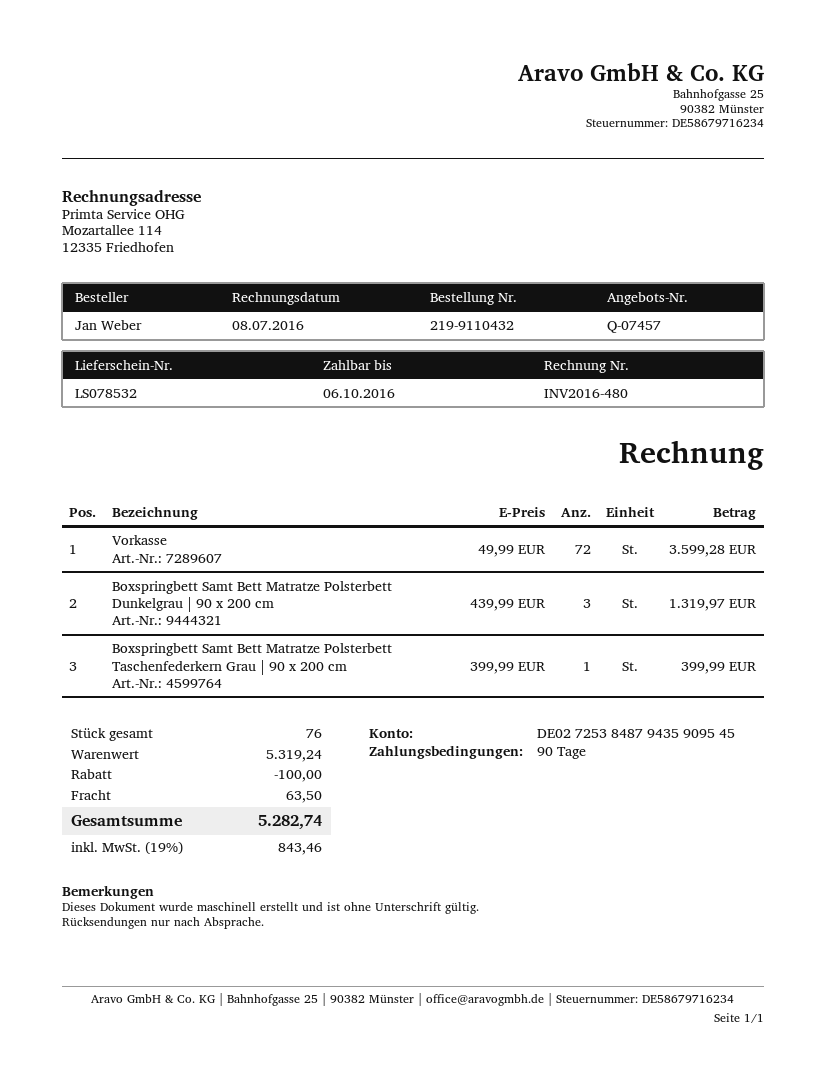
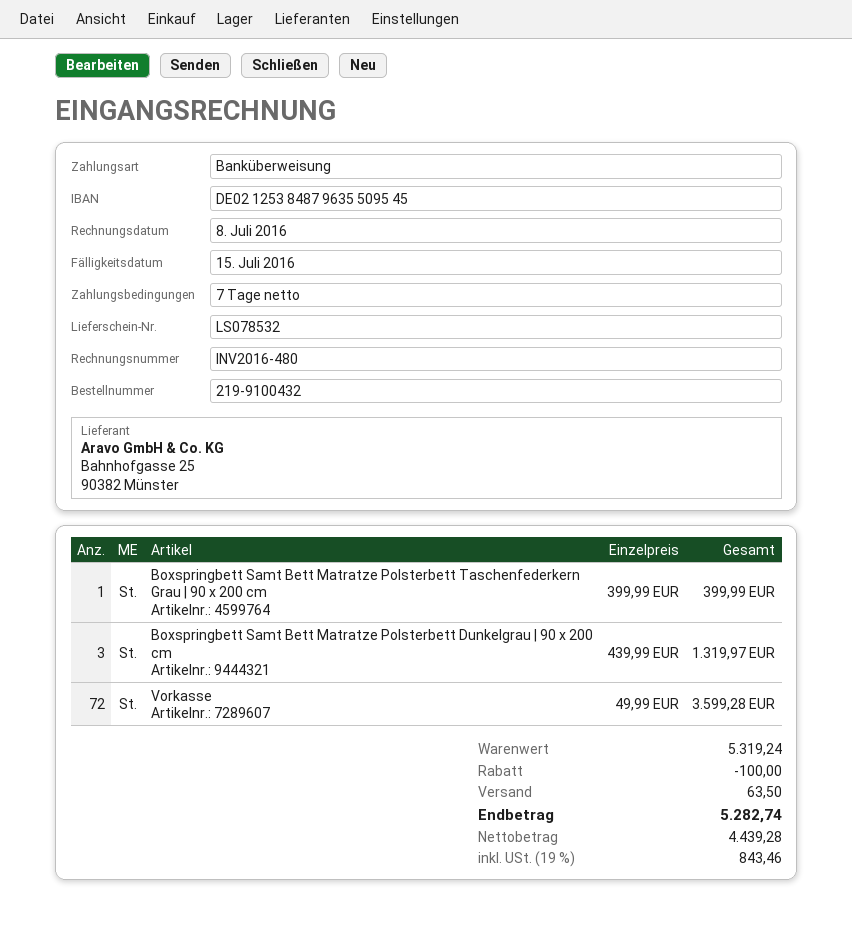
order number: 219-9110432 -> 219-9100432
payment terms: 90 days -> 7 days
due date: 2016-10-06 -> 2016-07-15
bank account: DE02725384879435909545 -> DE02125384879635509545

